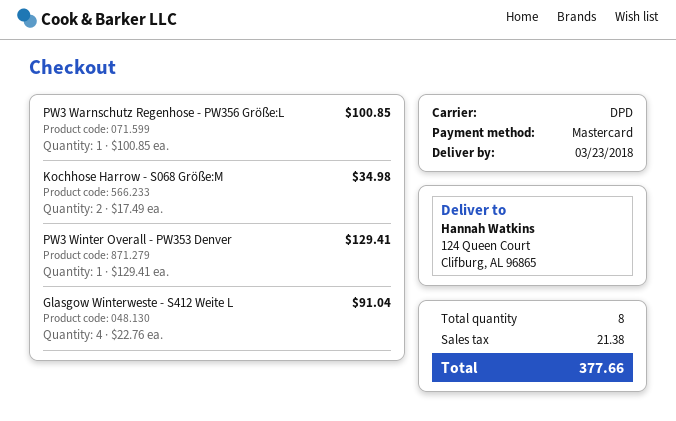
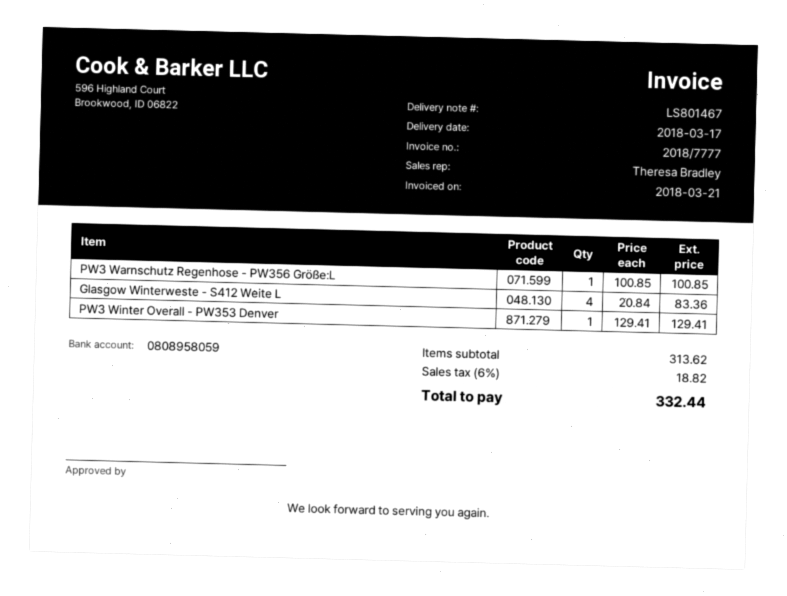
delivery date: 2018-03-23 -> 2018-03-17
Kochhose Harrow - S068 Größe:M: 2 x 17.49 = 34.98 -> none
Glasgow Winterweste - S412 Weite L: 4 x 22.76 = 91.04 -> 4 x 20.84 = 83.36
tax: 21.38 -> 18.82
total: 377.66 -> 332.44

